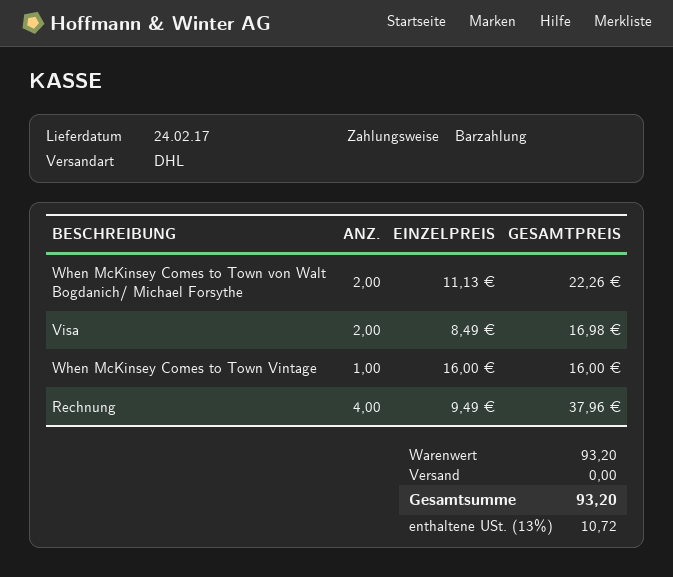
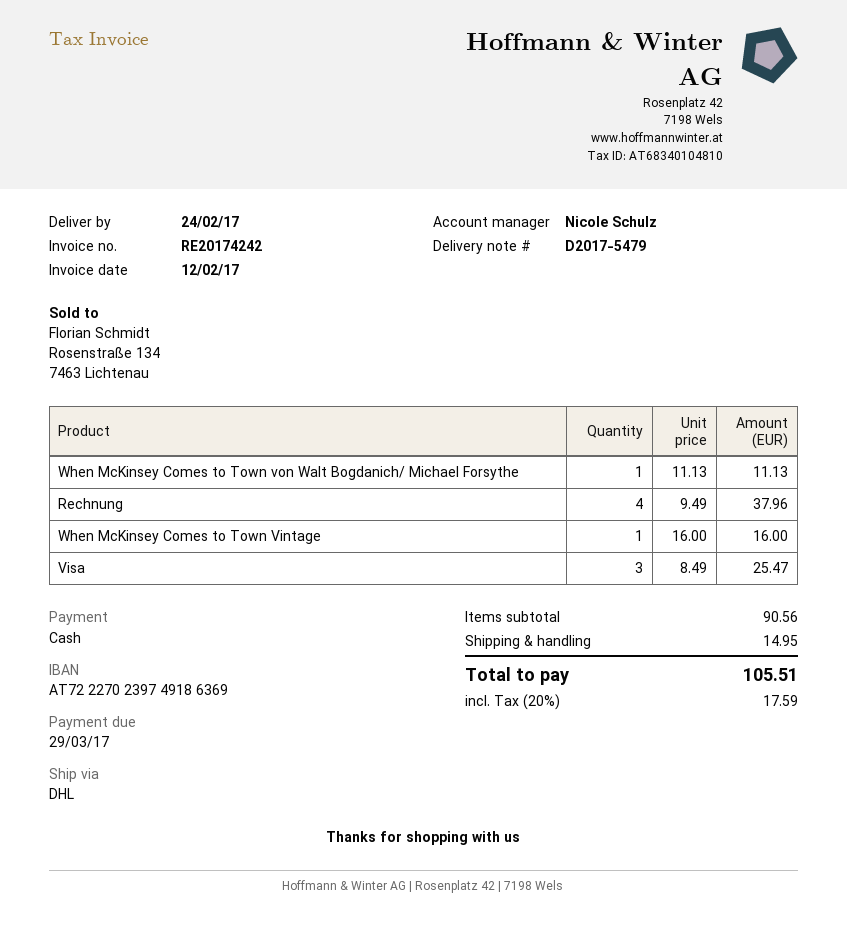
When McKinsey Comes to Town von Walt Bogdanich/ Michael Forsythe: 2 x 11.13 = 22.26 -> 1 x 11.13 = 11.13
Visa: 2 x 8.49 = 16.98 -> 3 x 8.49 = 25.47
subtotal: 93.20 -> 90.56
shipping: 0.00 -> 14.95
tax: 13% = 10.72 -> 20% = 17.59
total: 93.20 -> 105.51

